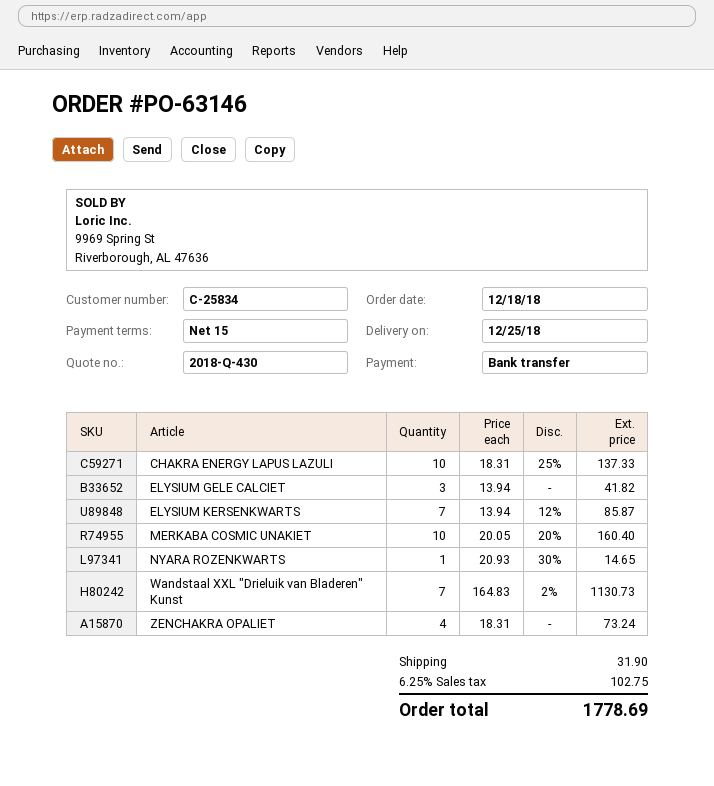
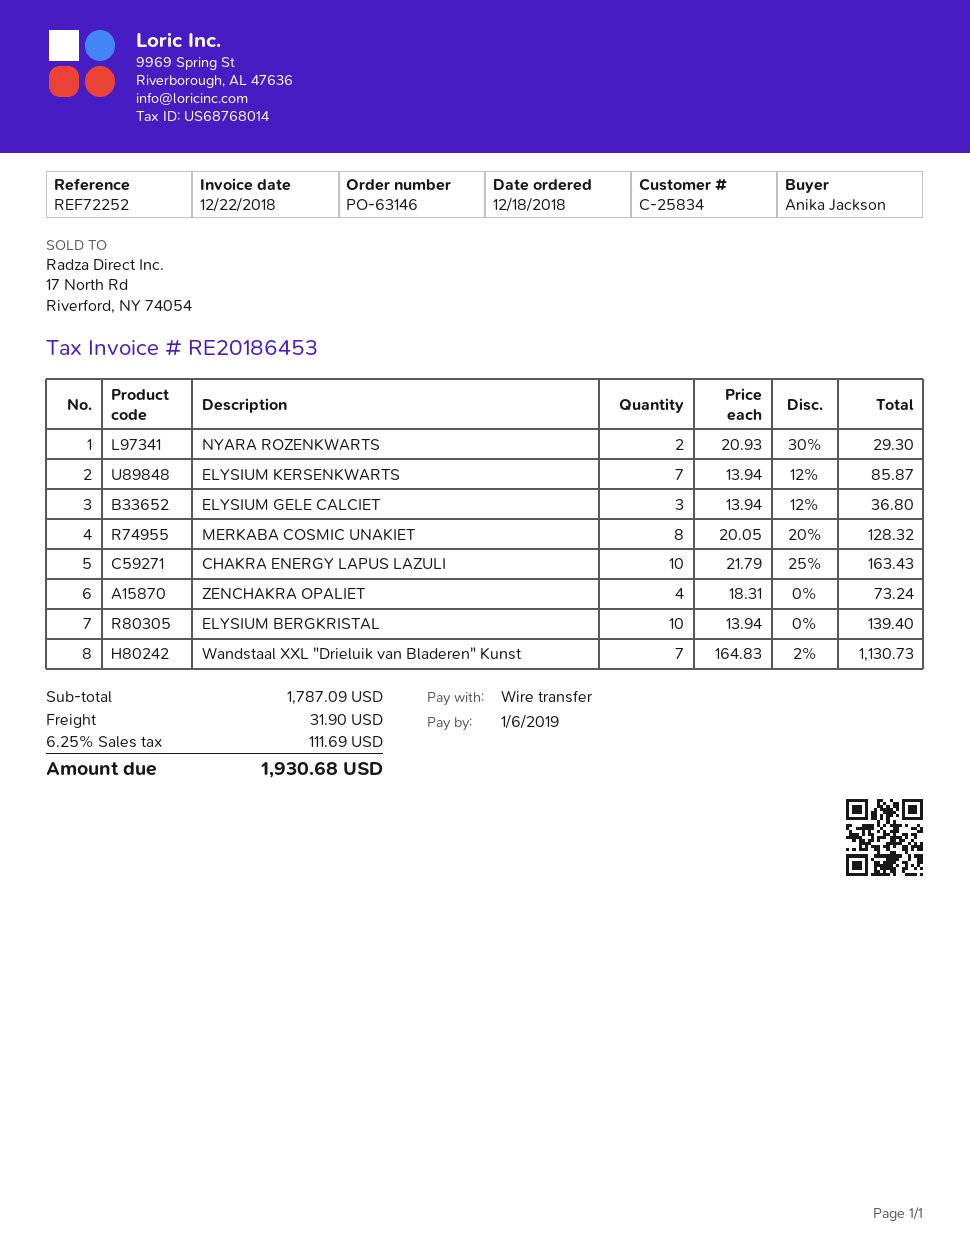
CHAKRA ENERGY LAPUS LAZULI: 10 x 18.31 - 25% = 137.33 -> 10 x 21.79 - 25% = 163.43
ELYSIUM GELE CALCIET: 3 x 13.94 = 41.82 -> 3 x 13.94 - 12% = 36.80
MERKABA COSMIC UNAKIET: 10 x 20.05 - 20% = 160.40 -> 8 x 20.05 - 20% = 128.32
NYARA ROZENKWARTS: 1 x 20.93 - 30% = 14.65 -> 2 x 20.93 - 30% = 29.30
ELYSIUM BERGKRISTAL: none -> 10 x 13.94 = 139.40
tax: 6.25% = 102.75 -> 6.25% = 111.69
total: 1778.69 -> 1930.68

